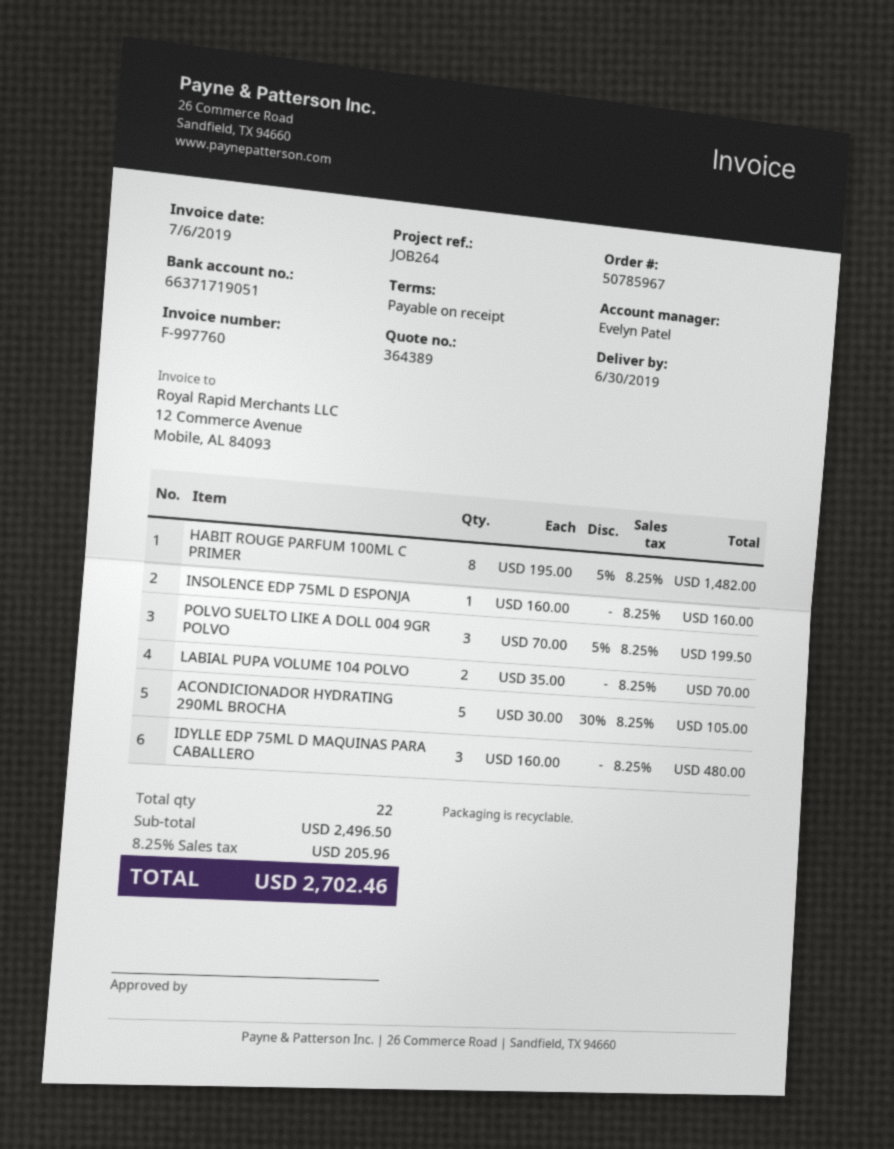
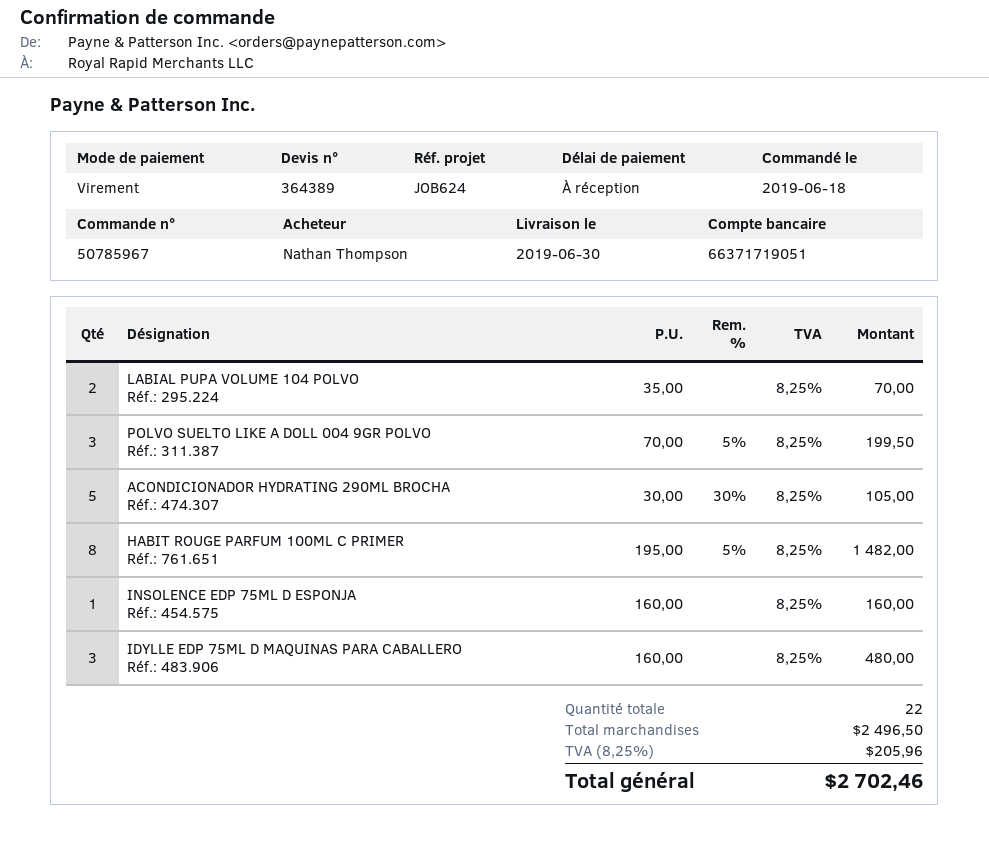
reference: JOB264 -> JOB624

